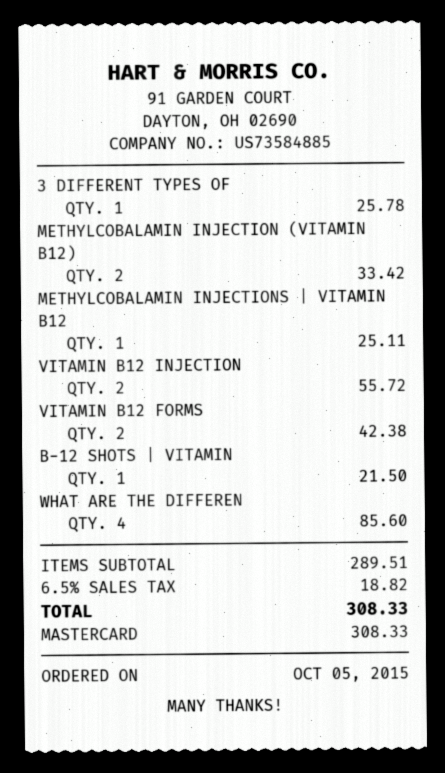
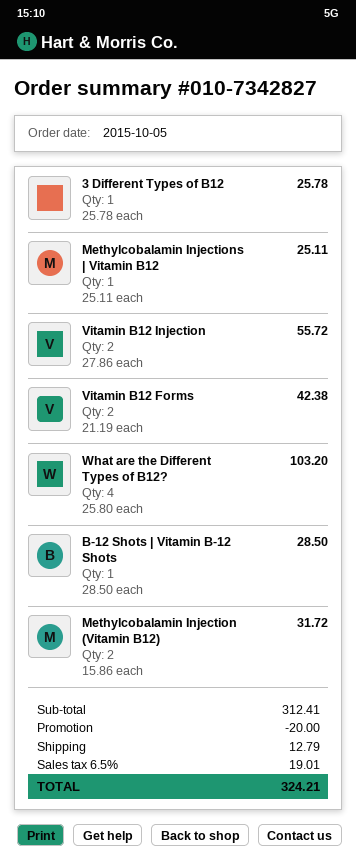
METHYLCOBALAMIN INJECTION (VITAMIN B12): 2 for 33.42 -> 2 for 31.72
B-12 SHOTS | VITAMIN: 1 for 21.50 -> 1 for 28.50
WHAT ARE THE DIFFEREN: 4 for 85.60 -> 4 for 103.20
subtotal: 289.51 -> 312.41
discount: none -> 20.00
shipping: none -> 12.79
tax: 6.5% = 18.82 -> 6.5% = 19.01
total: 308.33 -> 324.21

